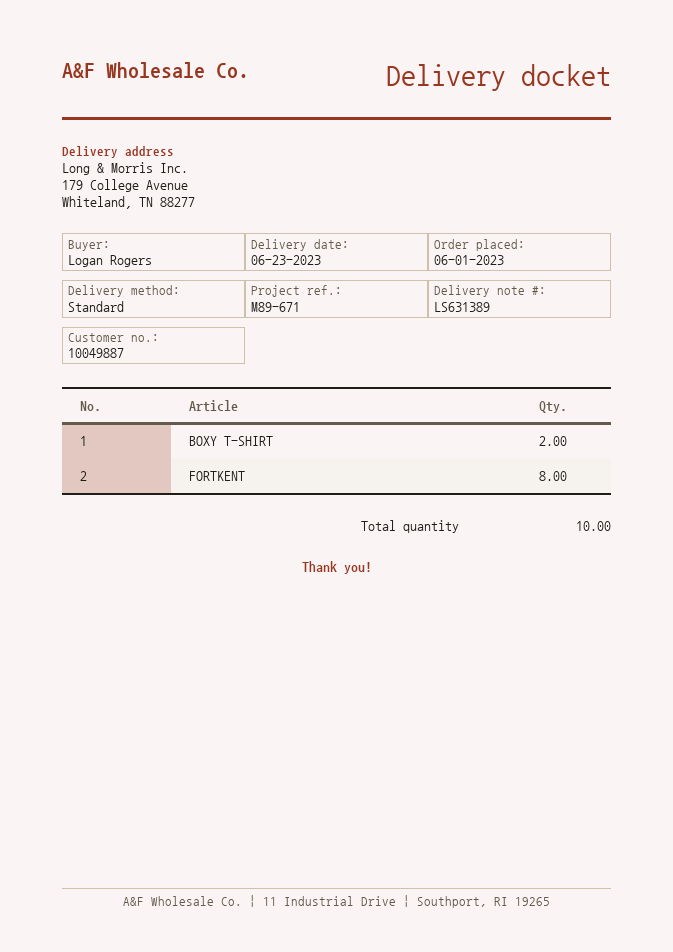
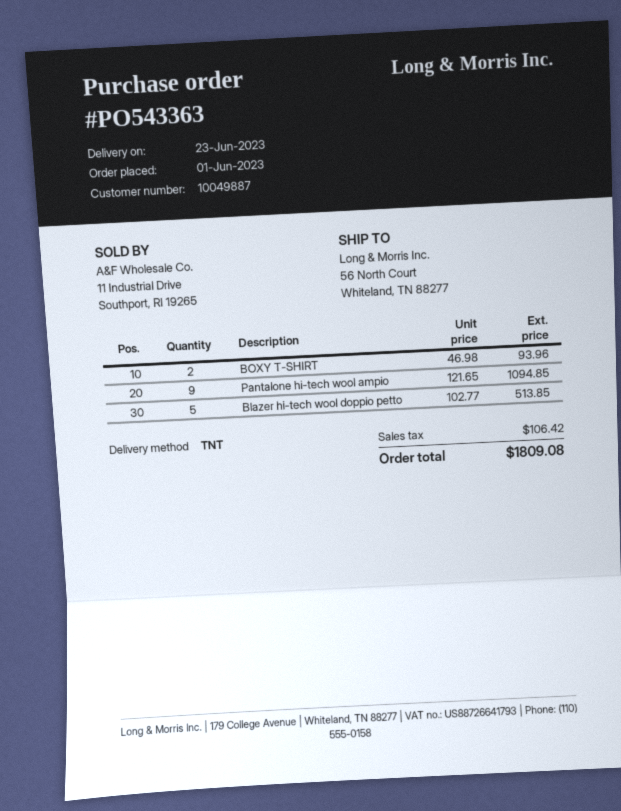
shipping method: standard -> TNT
ship to: 179 College Avenue, Whiteland, TN 88277 -> 56 North Court, Whiteland, TN 88277
FORTKENT: 8 -> none
Pantalone hi-tech wool ampio: none -> 9
Blazer hi-tech wool doppio petto: none -> 5

